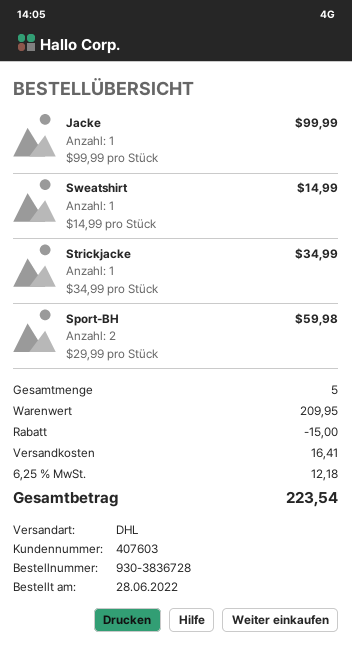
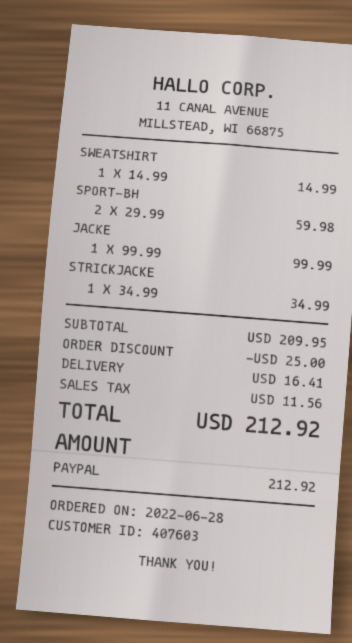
discount: 15.00 -> 25.00
tax: 12.18 -> 11.56
total: 223.54 -> 212.92

